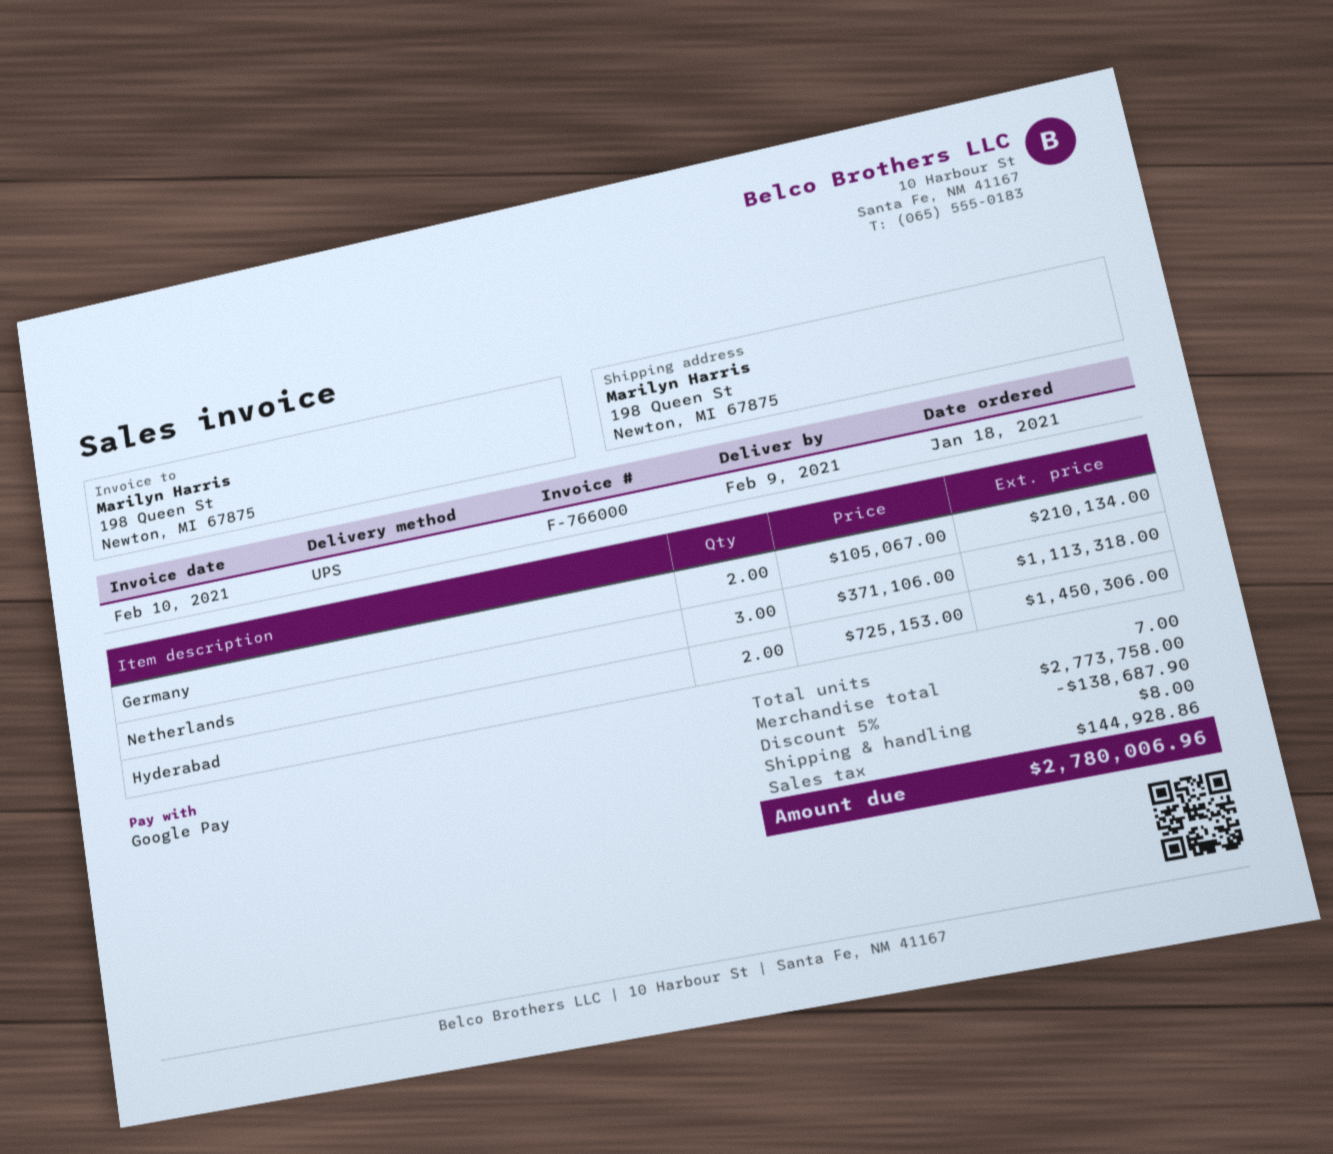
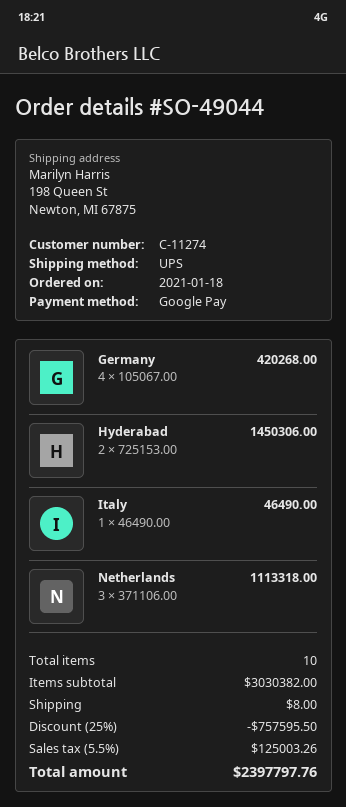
Germany: 2 x 105067.00 = 210134.00 -> 4 x 105067.00 = 420268.00
Italy: none -> 1 x 46490.00 = 46490.00
total quantity: 7 -> 10
subtotal: 2773758.00 -> 3030382.00
discount: 5% = 138687.90 -> 25% = 757595.50
tax: 144928.86 -> 125003.26
total: 2780006.96 -> 2397797.76

